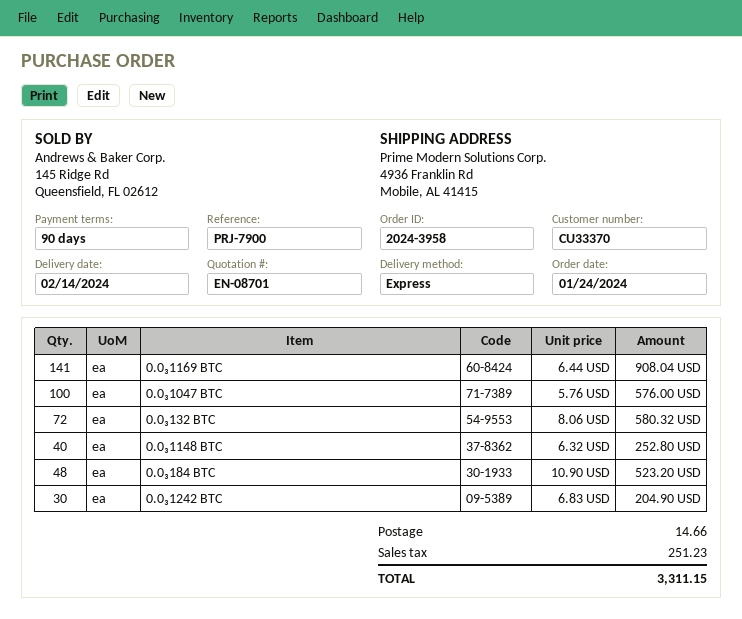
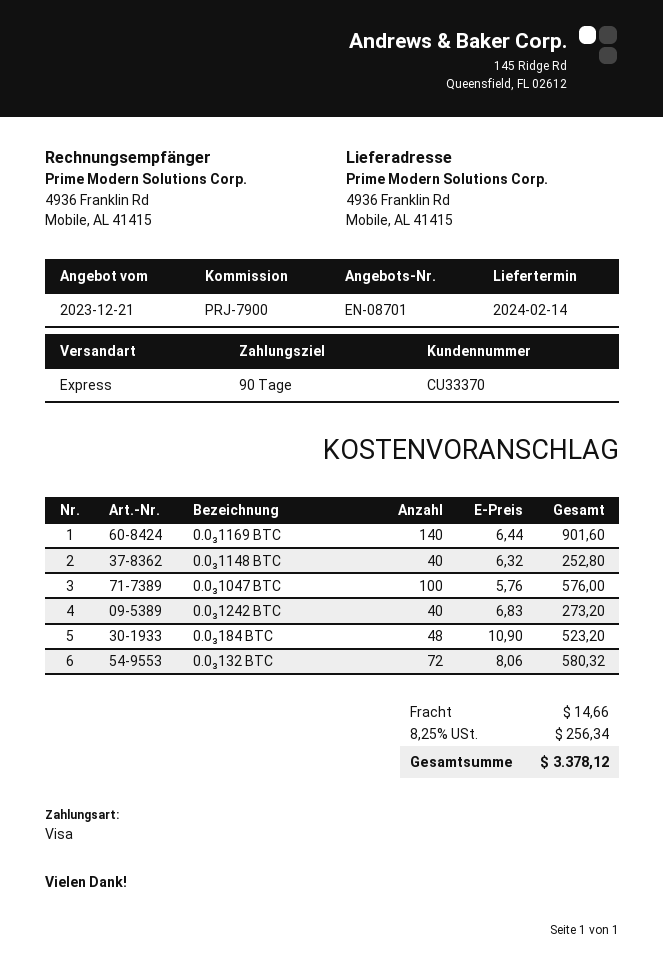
0.0₃1169 BTC: 141 x 6.44 = 908.04 -> 140 x 6.44 = 901.60
0.0₃1242 BTC: 30 x 6.83 = 204.90 -> 40 x 6.83 = 273.20
tax: 251.23 -> 256.34
total: 3311.15 -> 3378.12

